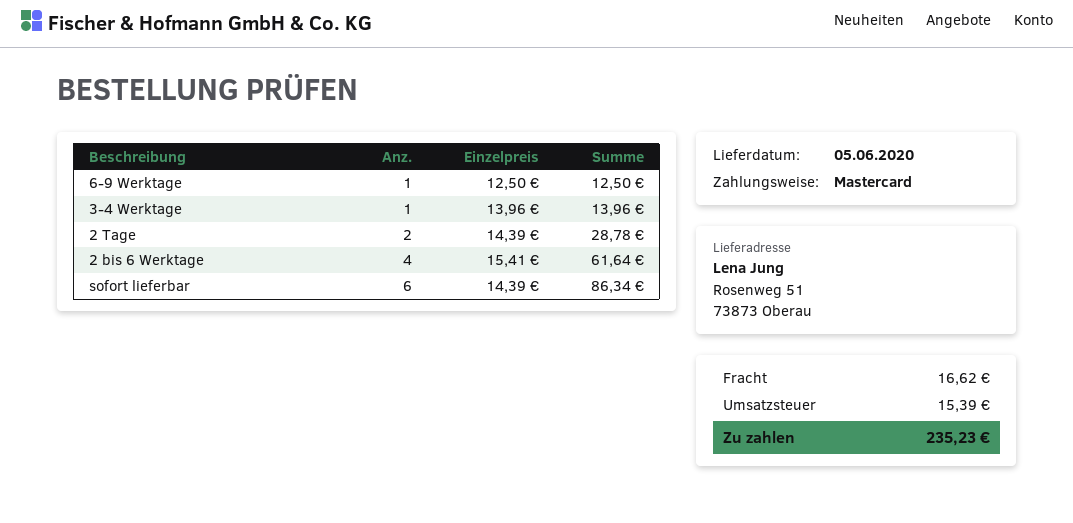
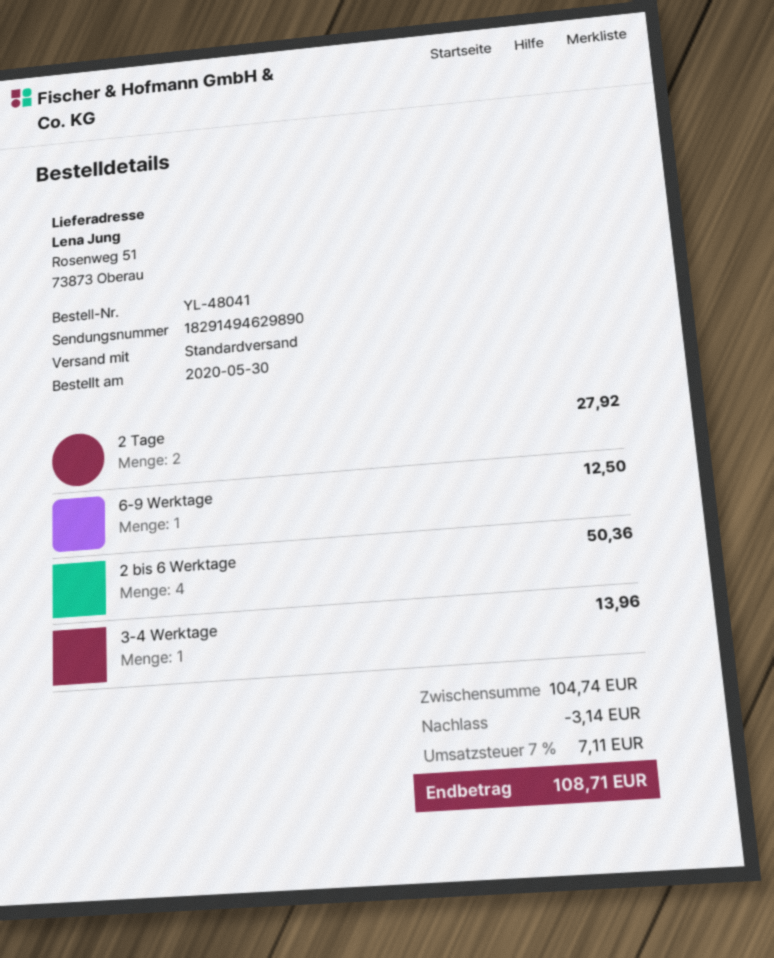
2 Tage: 2 for 28.78 -> 2 for 27.92
2 bis 6 Werktage: 4 for 61.64 -> 4 for 50.36
sofort lieferbar: 6 for 86.34 -> none
discount: none -> 3.14
shipping: 16.62 -> none
tax: 15.39 -> 7.11
total: 235.23 -> 108.71

